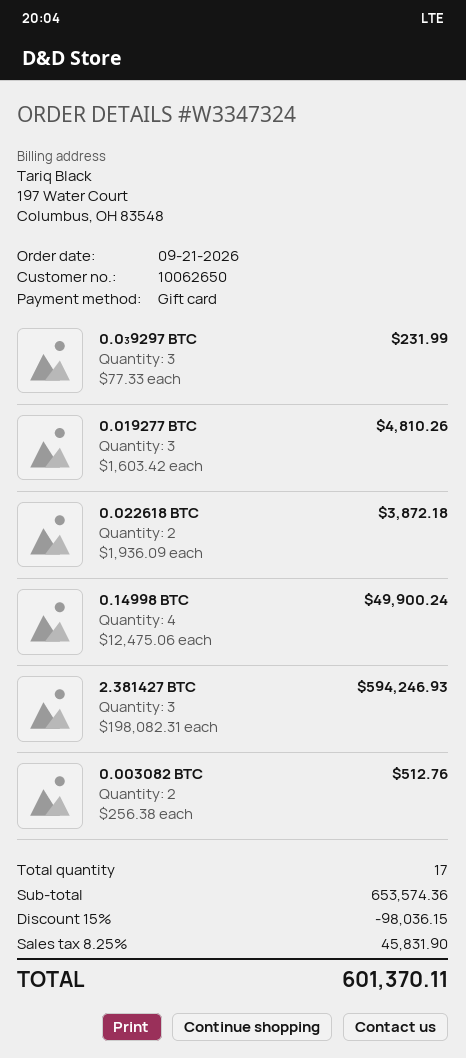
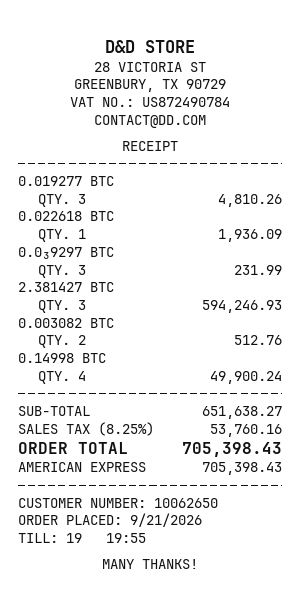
payment method: gift card -> American Express
0.022618 BTC: 2 for 3872.18 -> 1 for 1936.09
subtotal: 653574.36 -> 651638.27
discount: 15% = 98036.15 -> none
tax: 8.25% = 45831.90 -> 8.25% = 53760.16
total: 601370.11 -> 705398.43

